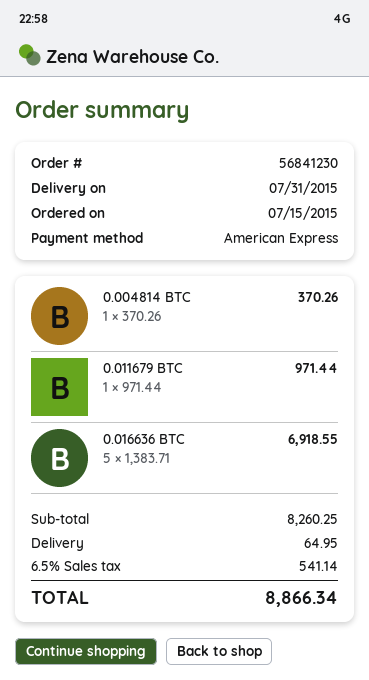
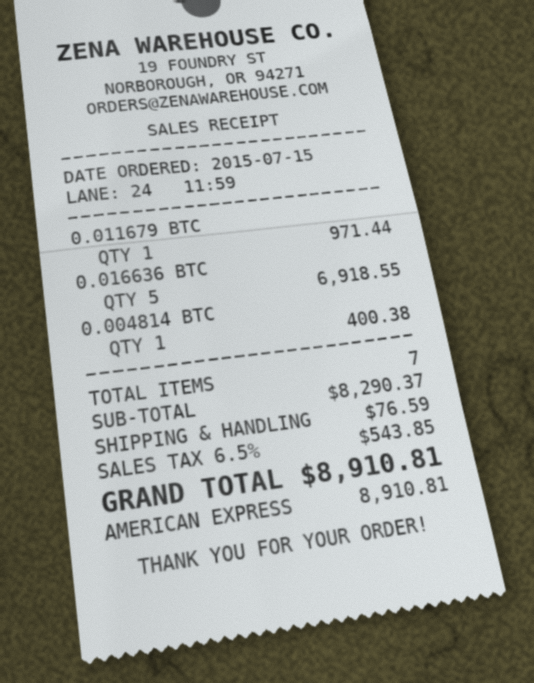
0.004814 BTC: 1 for 370.26 -> 1 for 400.38
subtotal: 8260.25 -> 8290.37
shipping: 64.95 -> 76.59
tax: 6.5% = 541.14 -> 6.5% = 543.85
total: 8866.34 -> 8910.81

